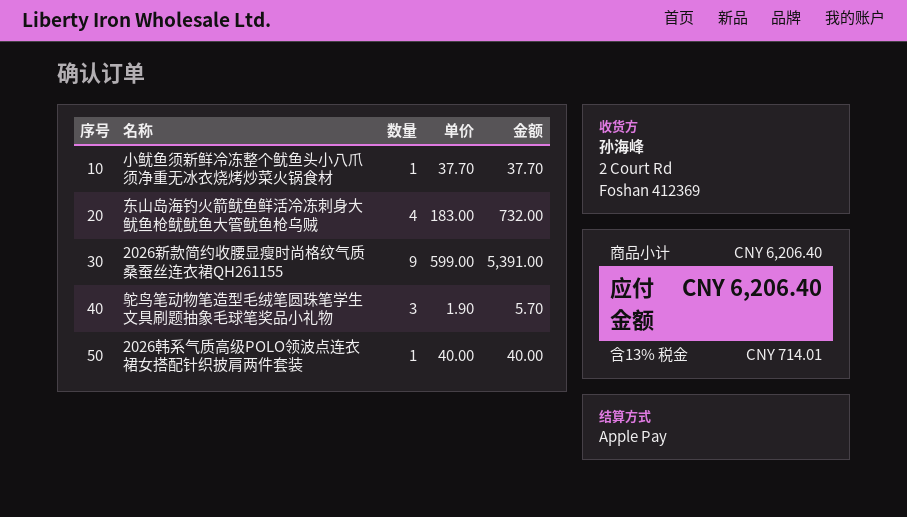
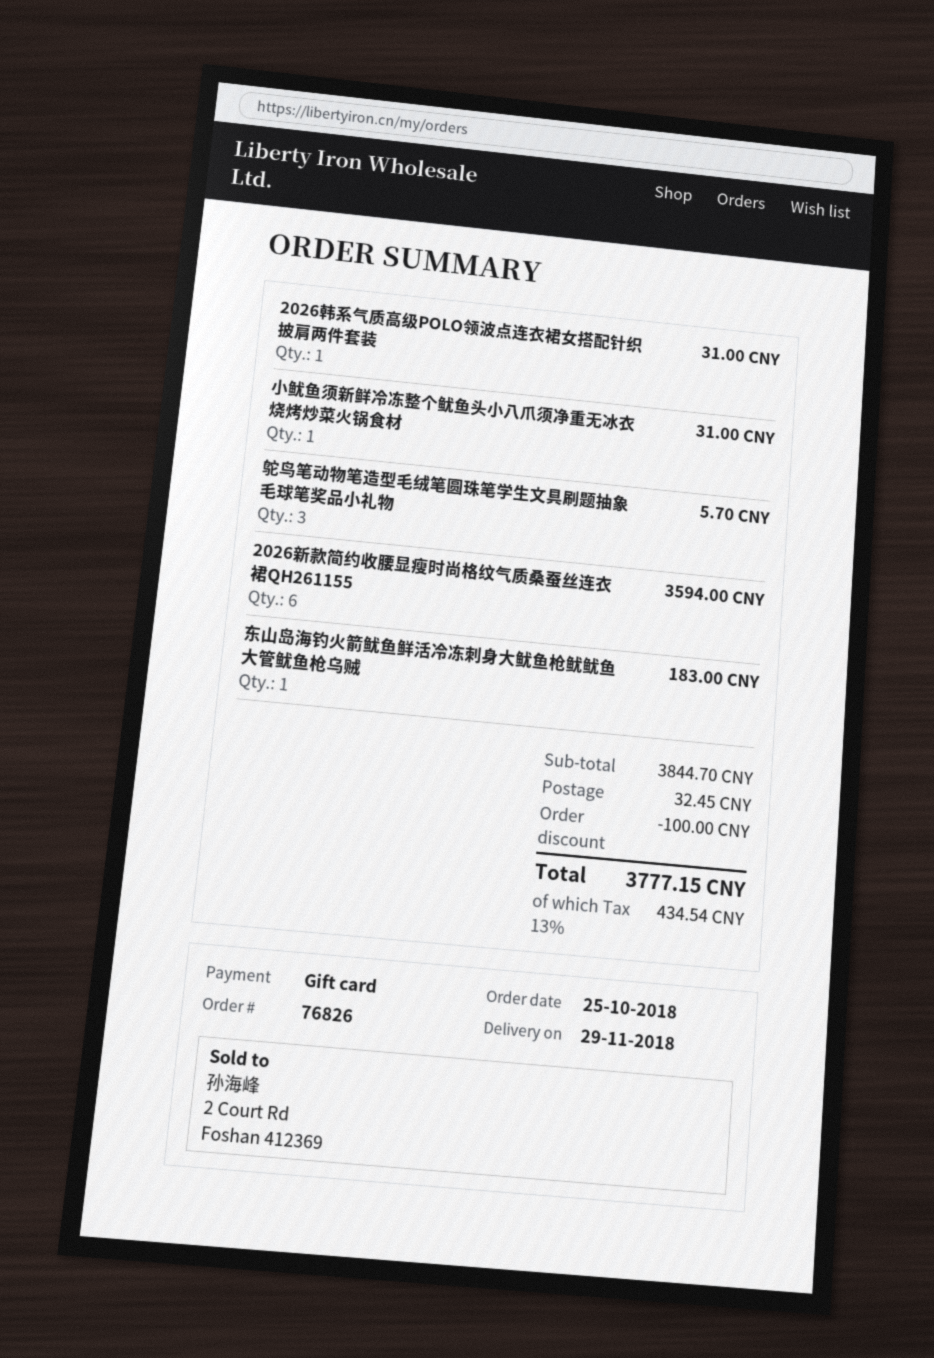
payment method: Apple Pay -> gift card
小鱿鱼须新鲜冷冻整个鱿鱼头小八爪须净重无冰衣烧烤炒菜火锅食材: 1 for 37.70 -> 1 for 31.00
东山岛海钓火箭鱿鱼鲜活冷冻刺身大鱿鱼枪鱿鱿鱼大管鱿鱼枪乌贼: 4 for 732.00 -> 1 for 183.00
2026新款简约收腰显瘦时尚格纹气质桑蚕丝连衣裙QH261155: 9 for 5391.00 -> 6 for 3594.00
2026韩系气质高级POLO领波点连衣裙女搭配针织披肩两件套装: 1 for 40.00 -> 1 for 31.00
subtotal: 6206.40 -> 3844.70
discount: none -> 100.00
shipping: none -> 32.45
tax: 13% = 714.01 -> 13% = 434.54
total: 6206.40 -> 3777.15

